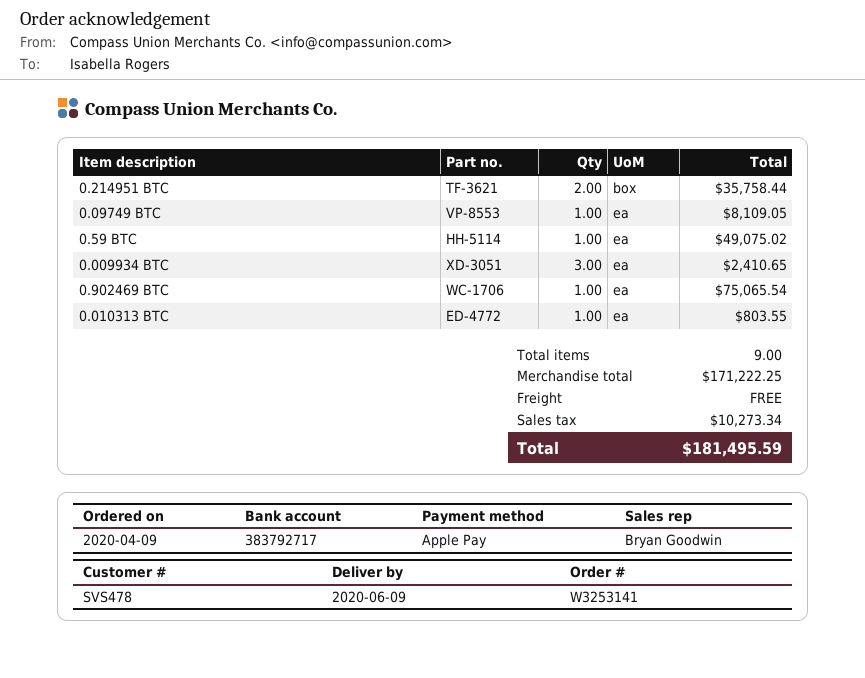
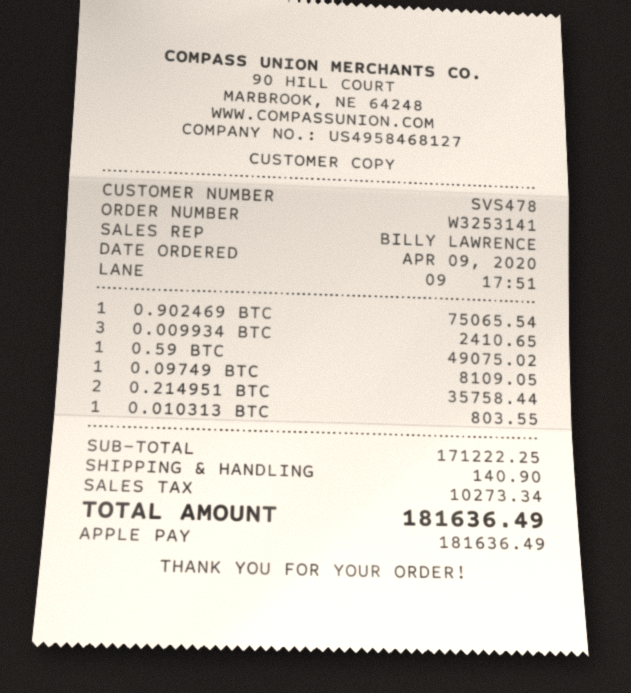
sales rep: Bryan Goodwin -> BILLY LAWRENCE
shipping: 0.00 -> 140.90
total: 181495.59 -> 181636.49

